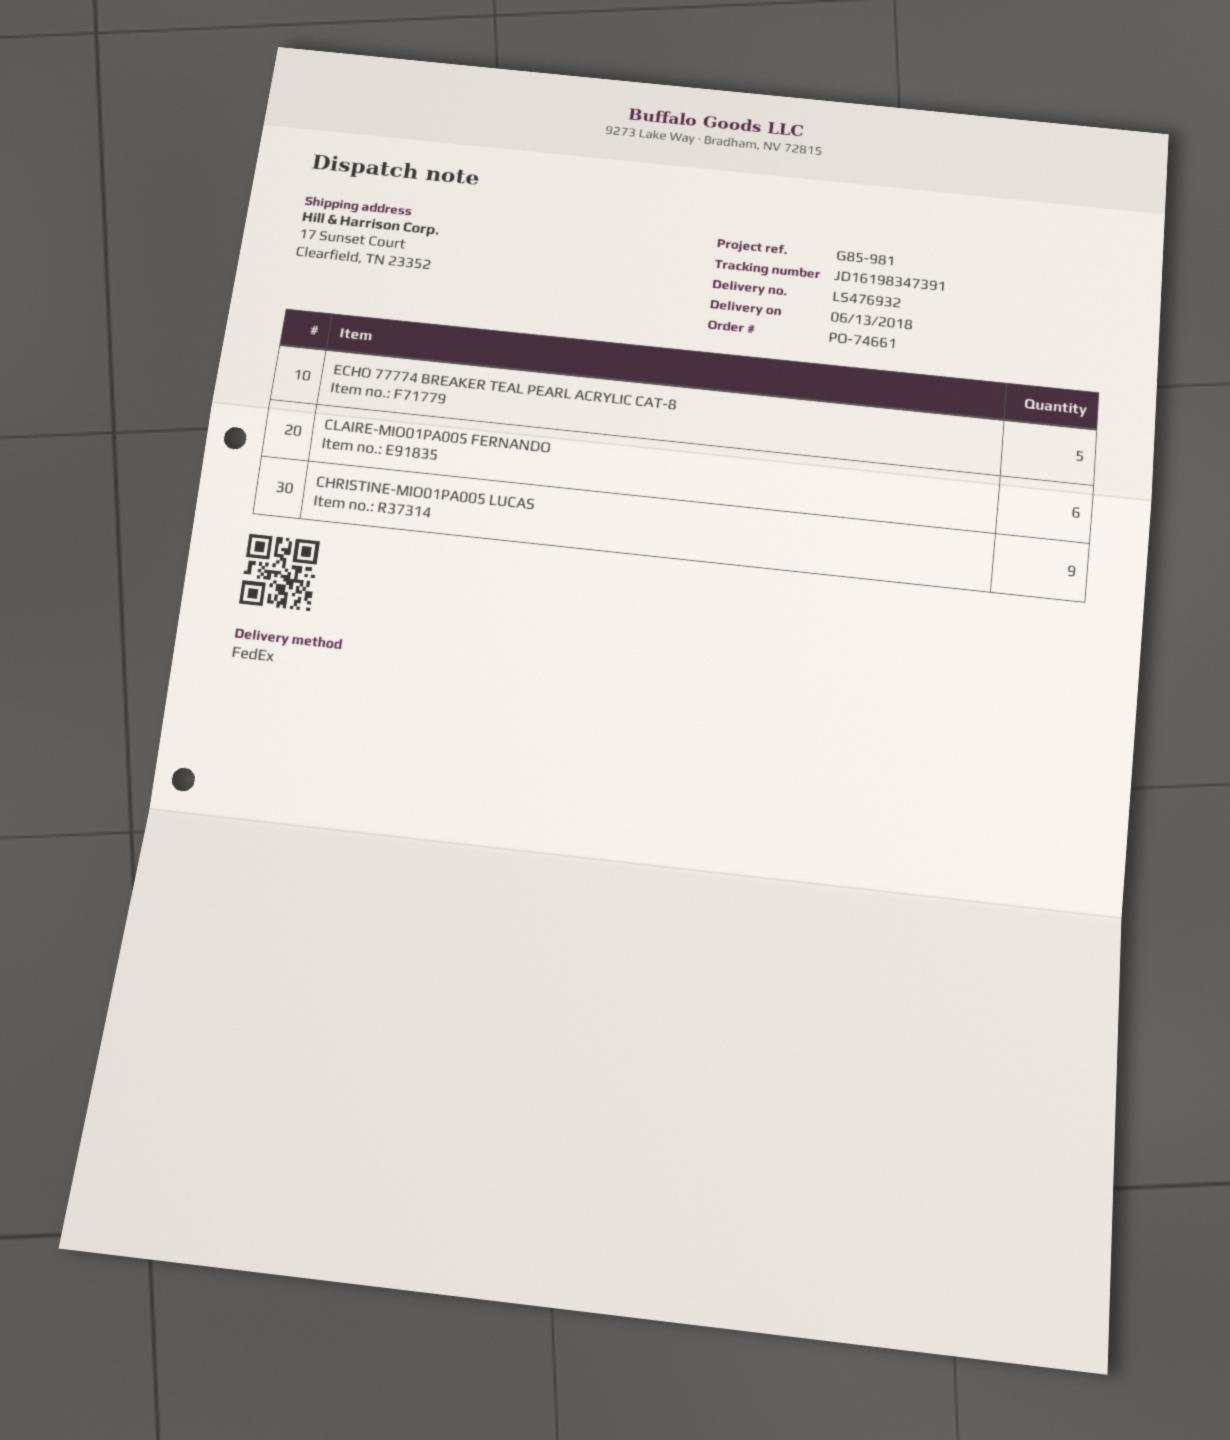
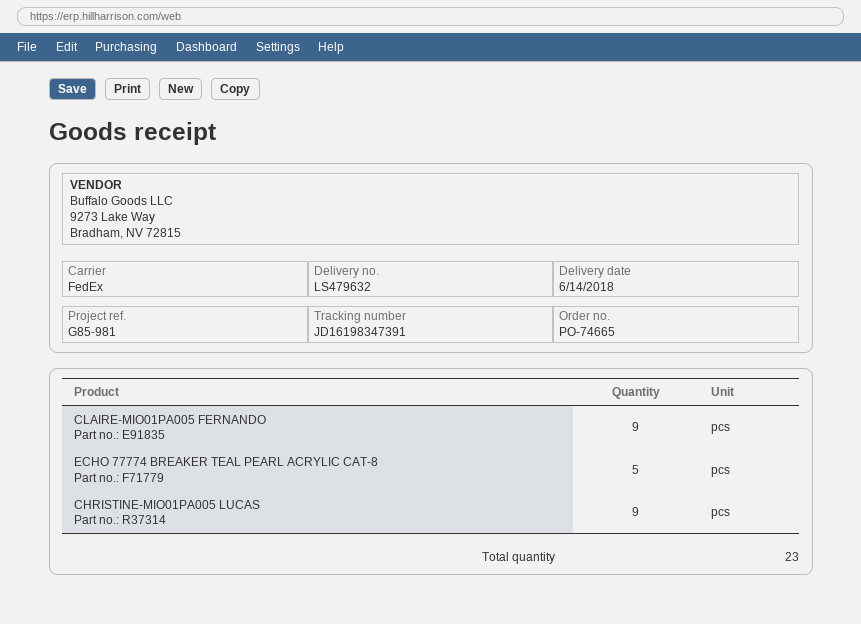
order number: PO-74661 -> PO-74665
delivery note number: LS476932 -> LS479632
delivery date: 2018-06-13 -> 2018-06-14
CLAIRE-MIO01PA005 FERNANDO: 6 -> 9

